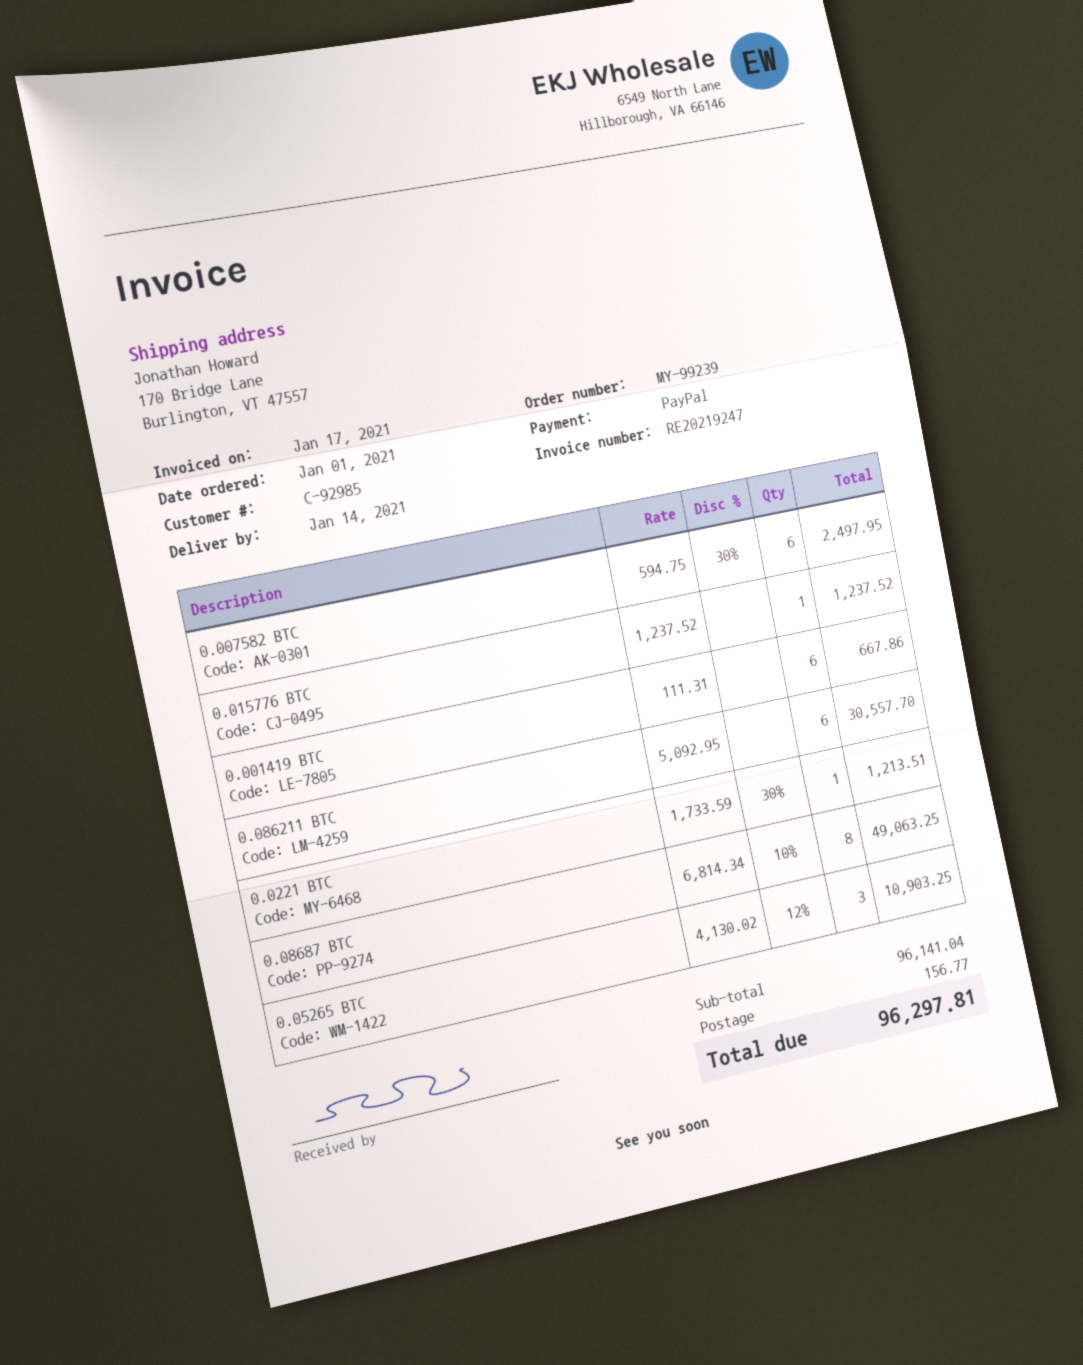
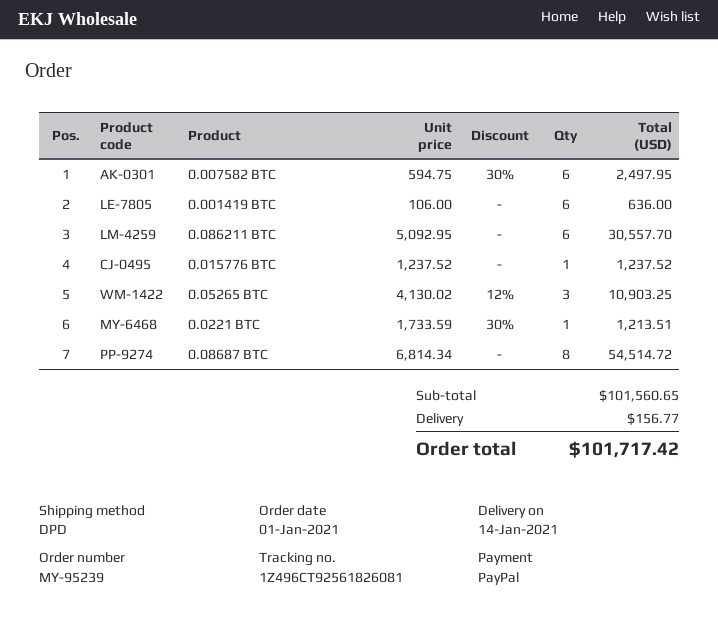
order number: MY-99239 -> MY-95239
0.001419 BTC: 6 x 111.31 = 667.86 -> 6 x 106.00 = 636.00
0.08687 BTC: 8 x 6814.34 - 10% = 49063.25 -> 8 x 6814.34 = 54514.72
subtotal: 96141.04 -> 101560.65
total: 96297.81 -> 101717.42

